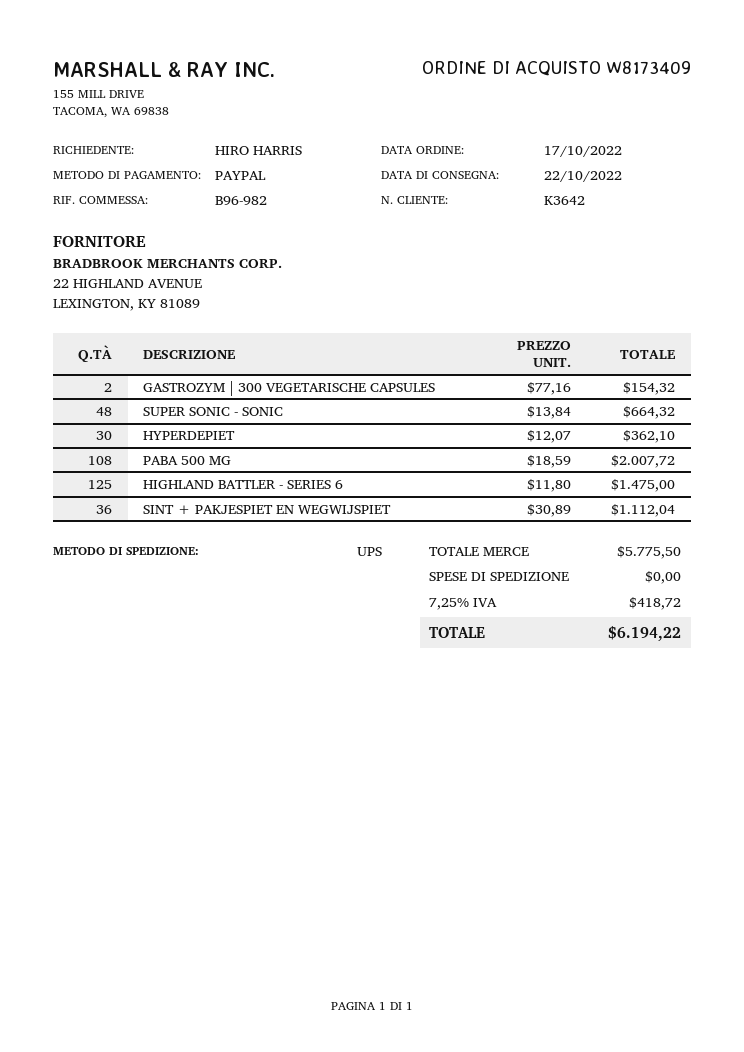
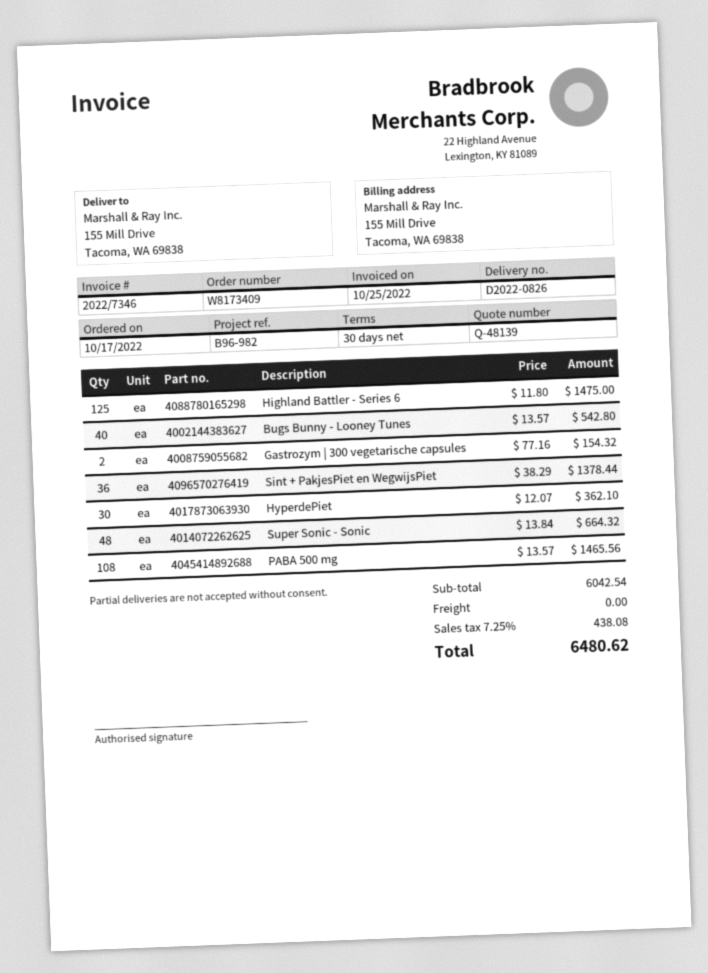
PABA 500 MG: 108 x 18.59 = 2007.72 -> 108 x 13.57 = 1465.56
SINT + PAKJESPIET EN WEGWIJSPIET: 36 x 30.89 = 1112.04 -> 36 x 38.29 = 1378.44
Bugs Bunny - Looney Tunes: none -> 40 x 13.57 = 542.80
subtotal: 5775.50 -> 6042.54
tax: 7.25% = 418.72 -> 7.25% = 438.08
total: 6194.22 -> 6480.62

